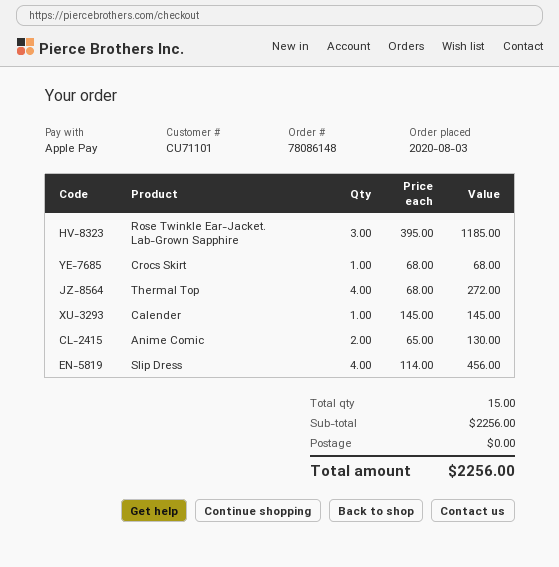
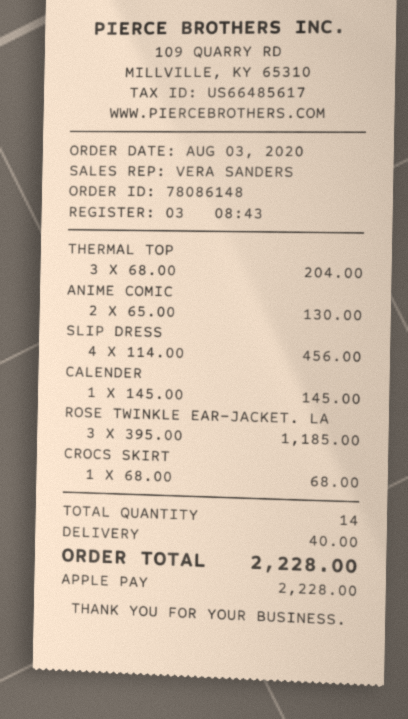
Thermal Top: 4 x 68.00 = 272.00 -> 3 x 68.00 = 204.00
total quantity: 15 -> 14
shipping: 0.00 -> 40.00
total: 2256.00 -> 2228.00

